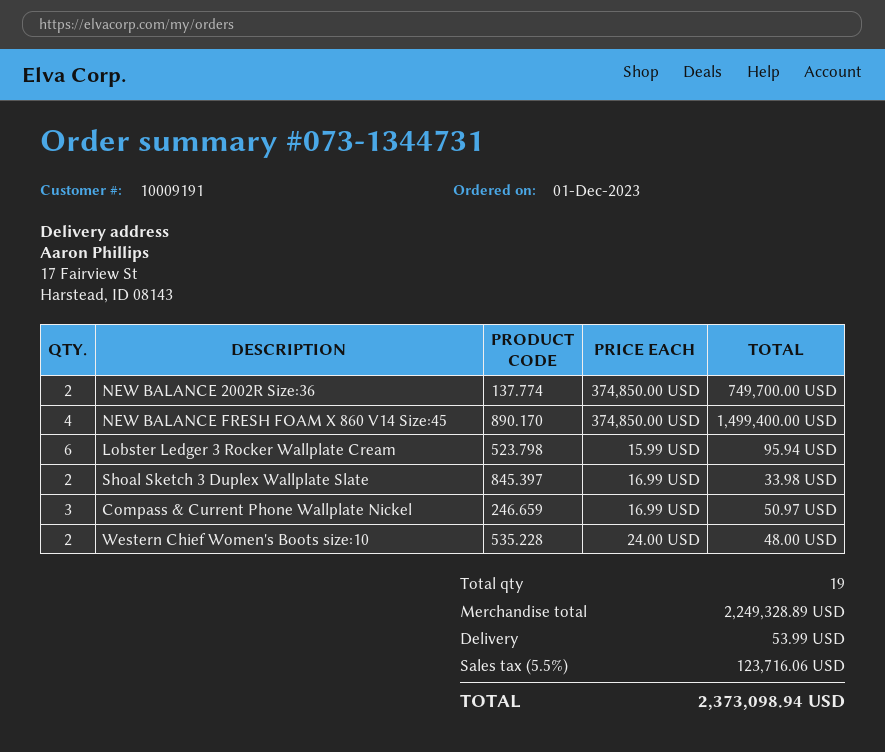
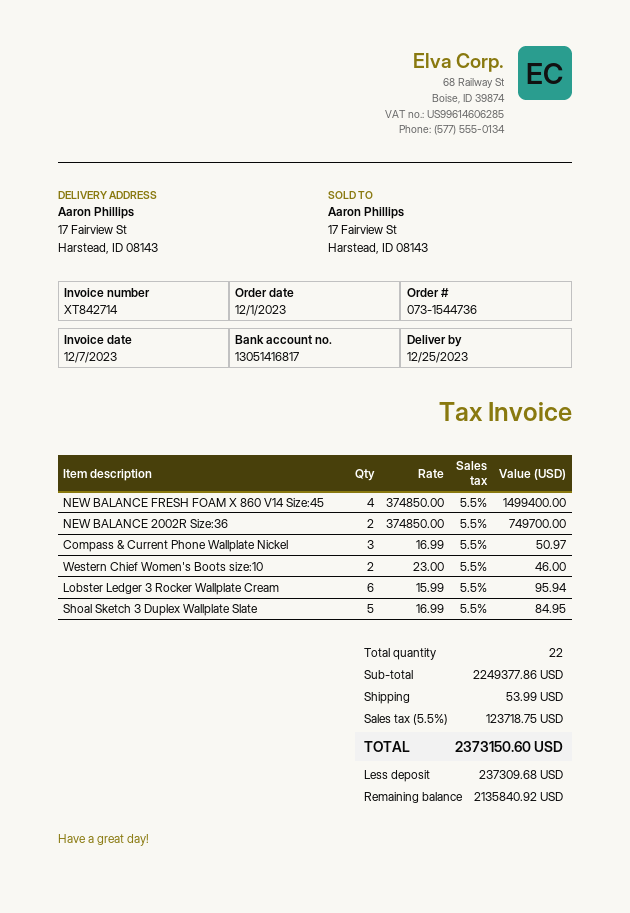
order number: 073-1344731 -> 073-1544736
Shoal Sketch 3 Duplex Wallplate Slate: 2 x 16.99 = 33.98 -> 5 x 16.99 = 84.95
Western Chief Women's Boots size:10: 2 x 24.00 = 48.00 -> 2 x 23.00 = 46.00
total quantity: 19 -> 22
subtotal: 2249328.89 -> 2249377.86
tax: 5.5% = 123716.06 -> 5.5% = 123718.75
total: 2373098.94 -> 2373150.60

